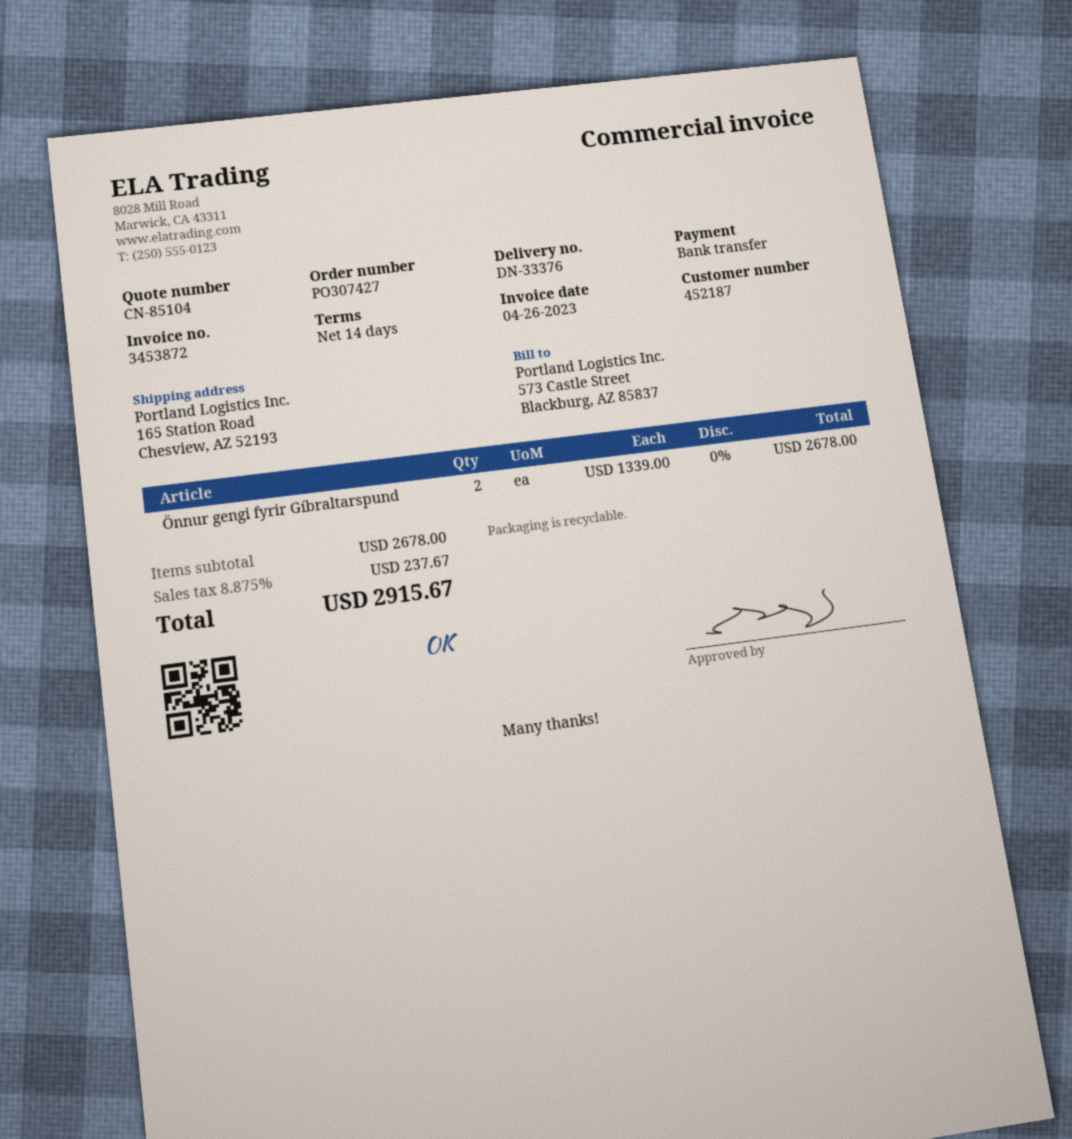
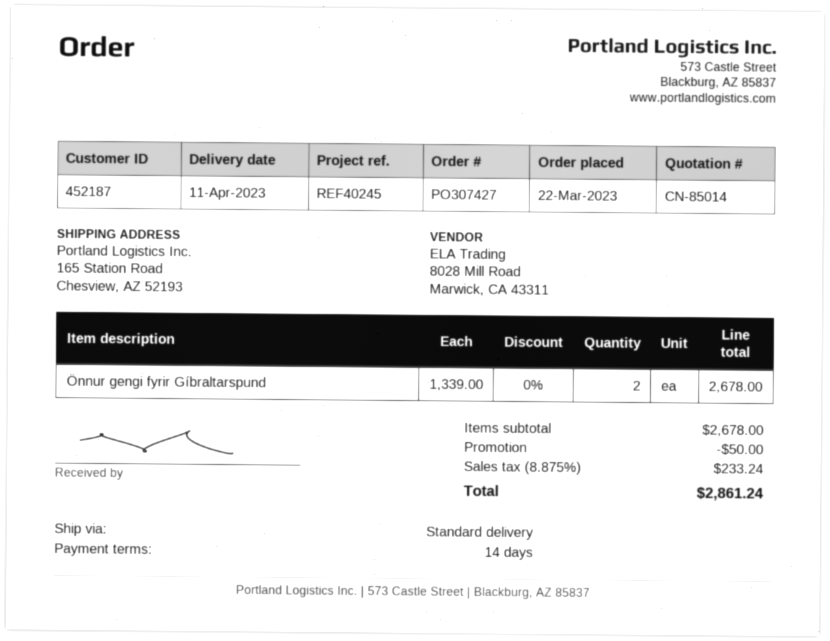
quote number: CN-85104 -> CN-85014
discount: none -> 50.00
tax: 8.875% = 237.67 -> 8.875% = 233.24
total: 2915.67 -> 2861.24

